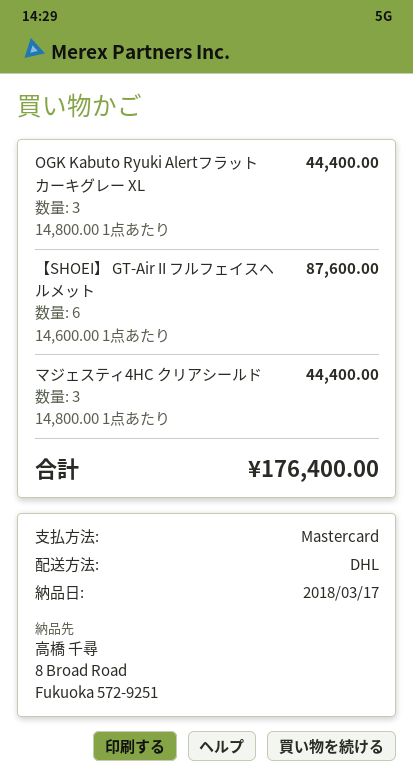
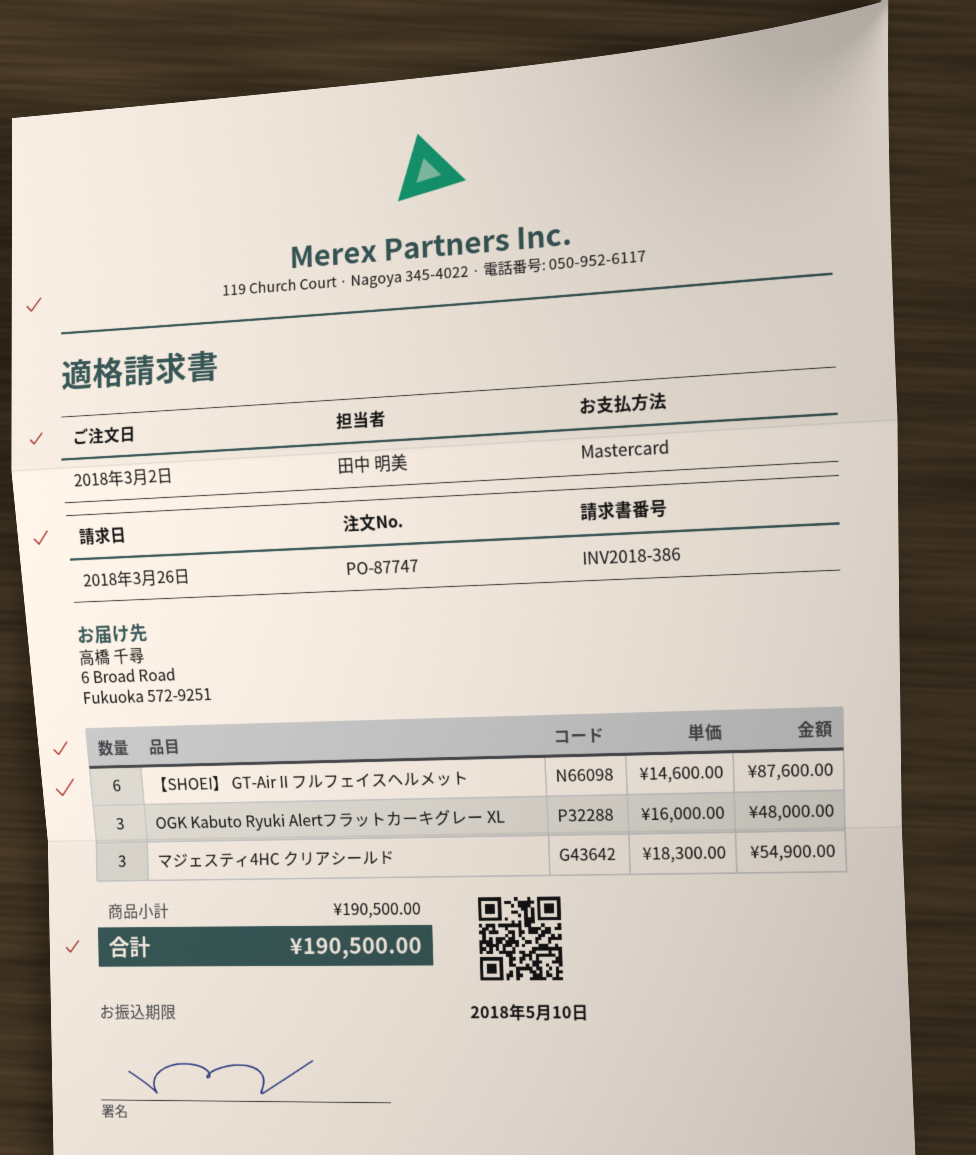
ship to: 8 Broad Road, Fukuoka 572-9251 -> 6 Broad Road, Fukuoka 572-9251
OGK Kabuto Ryuki Alertフラットカーキグレー XL: 3 x 14800.00 = 44400.00 -> 3 x 16000.00 = 48000.00
マジェスティ4HC クリアシールド: 3 x 14800.00 = 44400.00 -> 3 x 18300.00 = 54900.00
total: 176400.00 -> 190500.00

